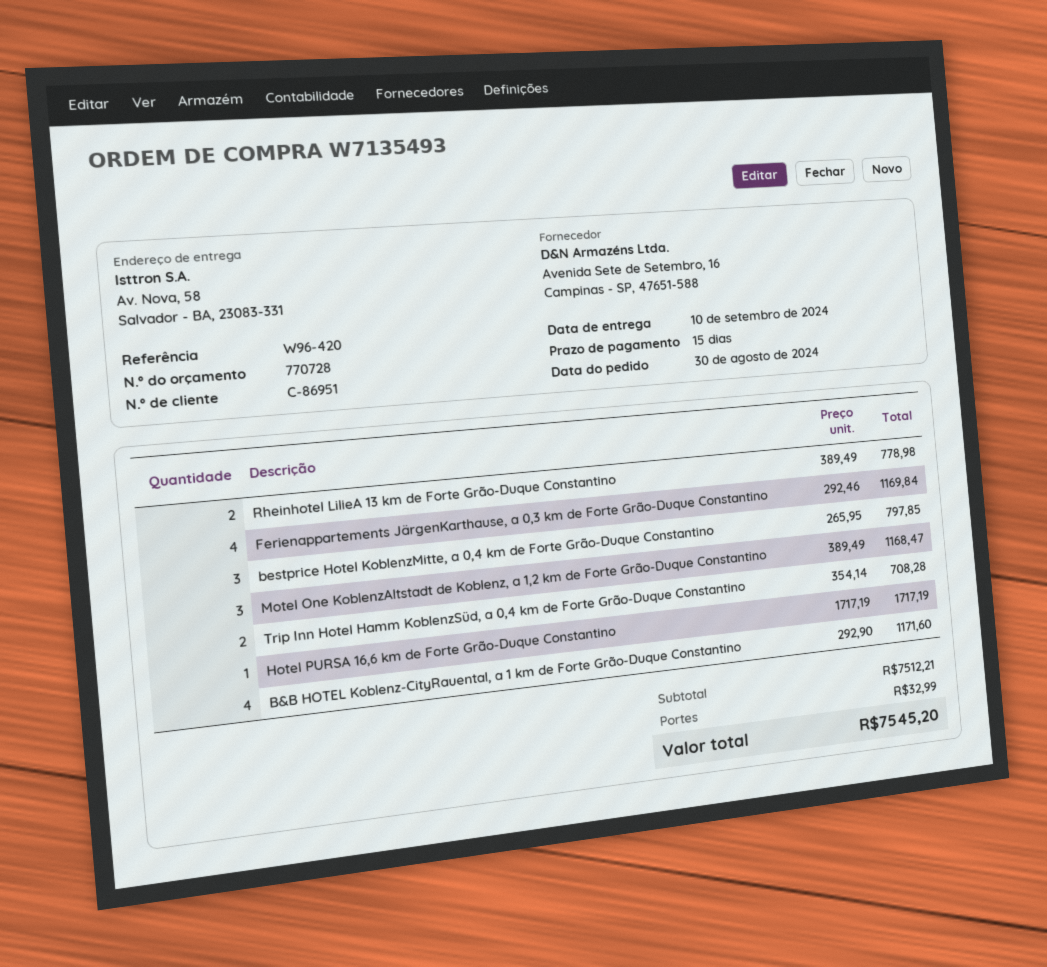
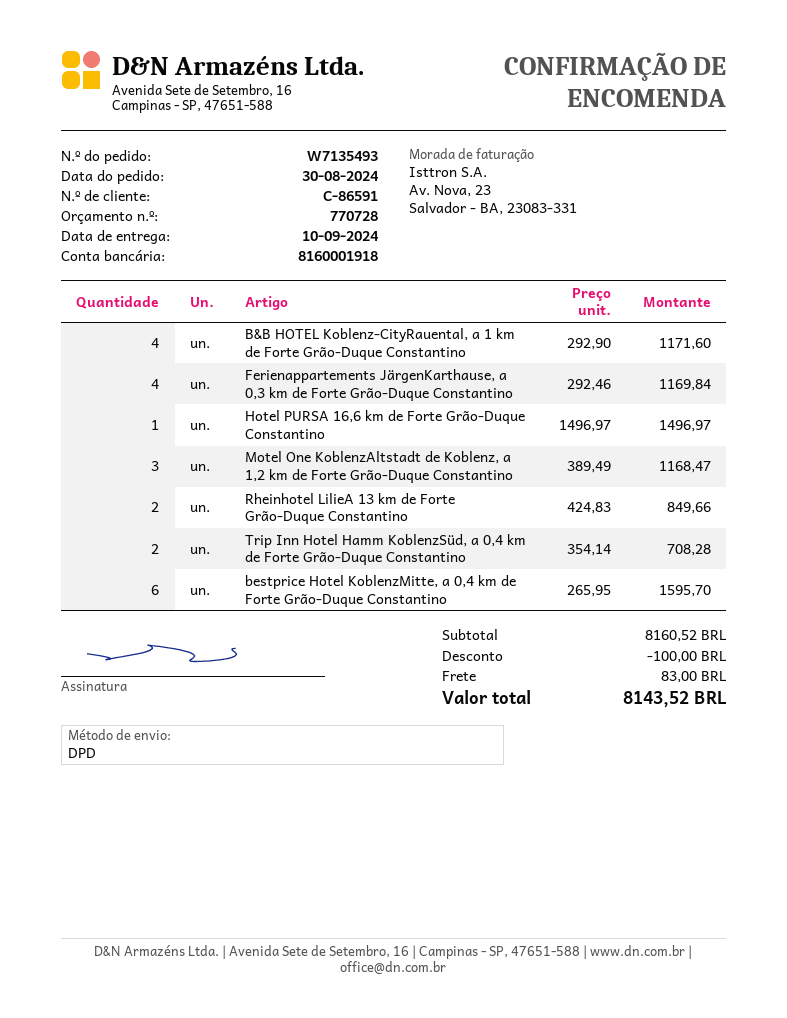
customer number: C-86951 -> C-86591
Rheinhotel LilieA 13 km de Forte Grão-Duque Constantino: 2 x 389.49 = 778.98 -> 2 x 424.83 = 849.66
bestprice Hotel KoblenzMitte, a 0,4 km de Forte Grão-Duque Constantino: 3 x 265.95 = 797.85 -> 6 x 265.95 = 1595.70
Hotel PURSA 16,6 km de Forte Grão-Duque Constantino: 1 x 1717.19 = 1717.19 -> 1 x 1496.97 = 1496.97
subtotal: 7512.21 -> 8160.52
discount: none -> 100.00
shipping: 32.99 -> 83.00
total: 7545.20 -> 8143.52

